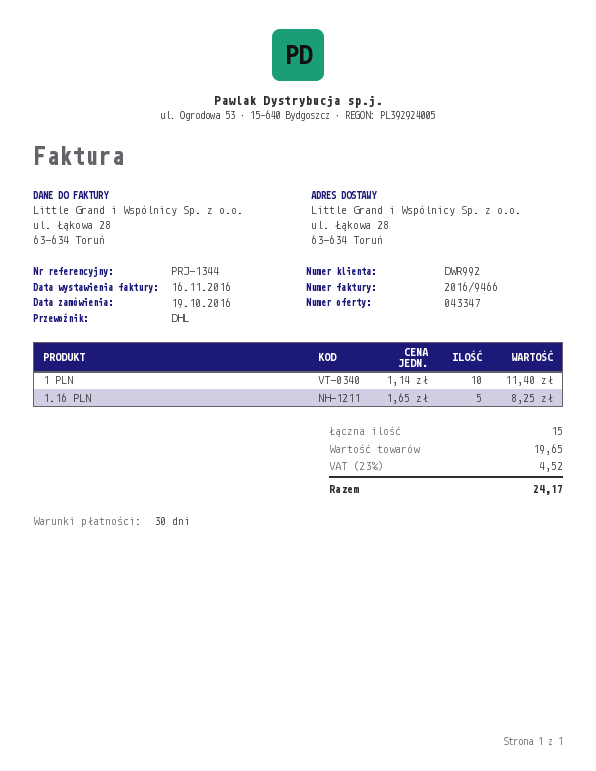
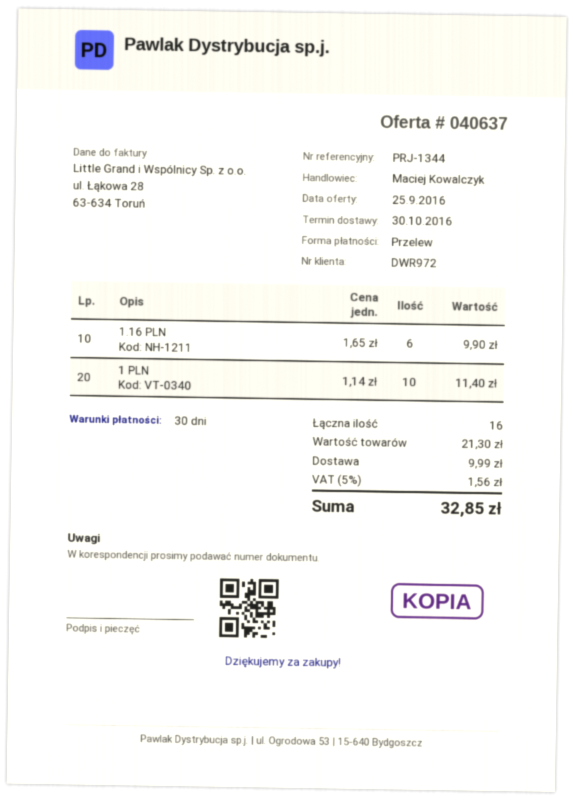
quote number: 043347 -> 040637
customer number: DWR992 -> DWR972
1.16 PLN: 5 x 1.65 = 8.25 -> 6 x 1.65 = 9.90
total quantity: 15 -> 16
subtotal: 19.65 -> 21.30
shipping: none -> 9.99
tax: 23% = 4.52 -> 5% = 1.56
total: 24.17 -> 32.85

